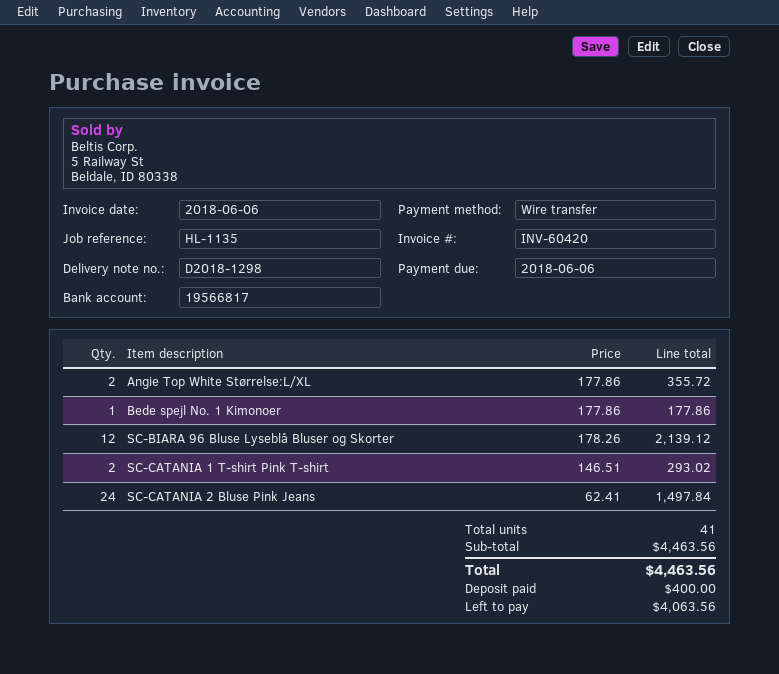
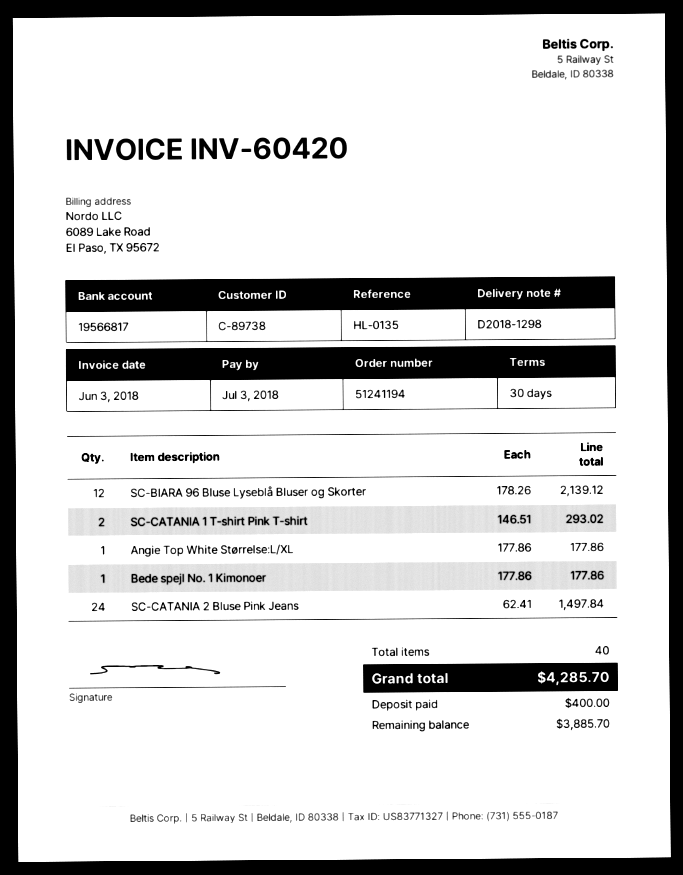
invoice date: 2018-06-06 -> 2018-06-03
due date: 2018-06-06 -> 2018-07-03
reference: HL-1135 -> HL-0135
Angie Top White Størrelse:L/XL: 2 x 177.86 = 355.72 -> 1 x 177.86 = 177.86
total quantity: 41 -> 40
total: 4463.56 -> 4285.70
balance: 4063.56 -> 3885.70

